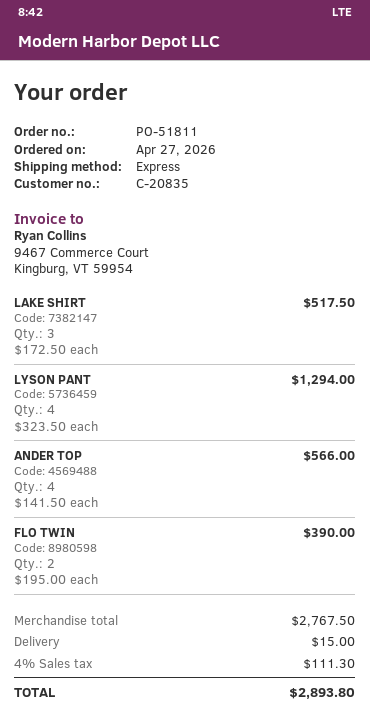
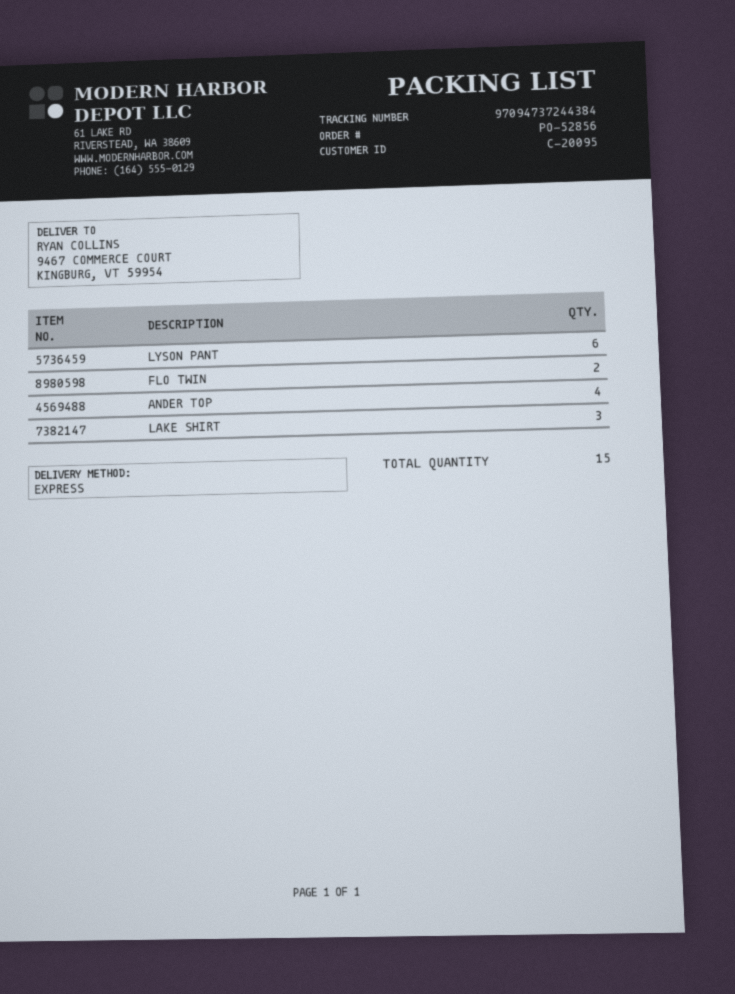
order number: PO-51811 -> PO-52856
customer number: C-20835 -> C-20095
LYSON PANT: 4 -> 6

